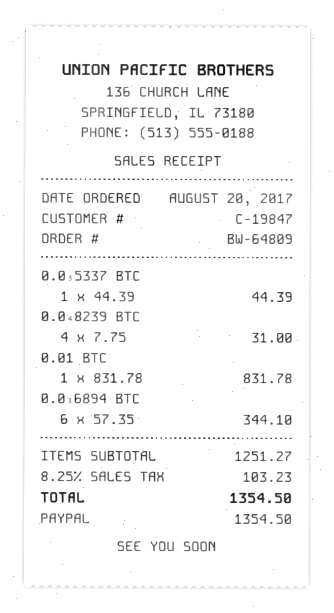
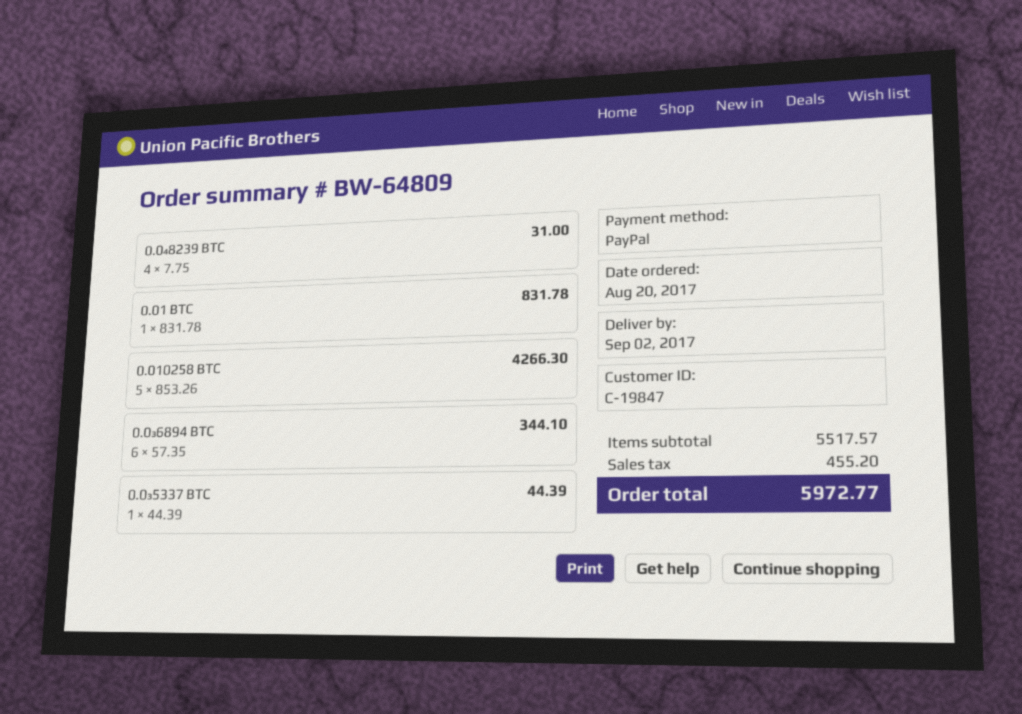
0.010258 BTC: none -> 5 x 853.26 = 4266.30
subtotal: 1251.27 -> 5517.57
tax: 103.23 -> 455.20
total: 1354.50 -> 5972.77

